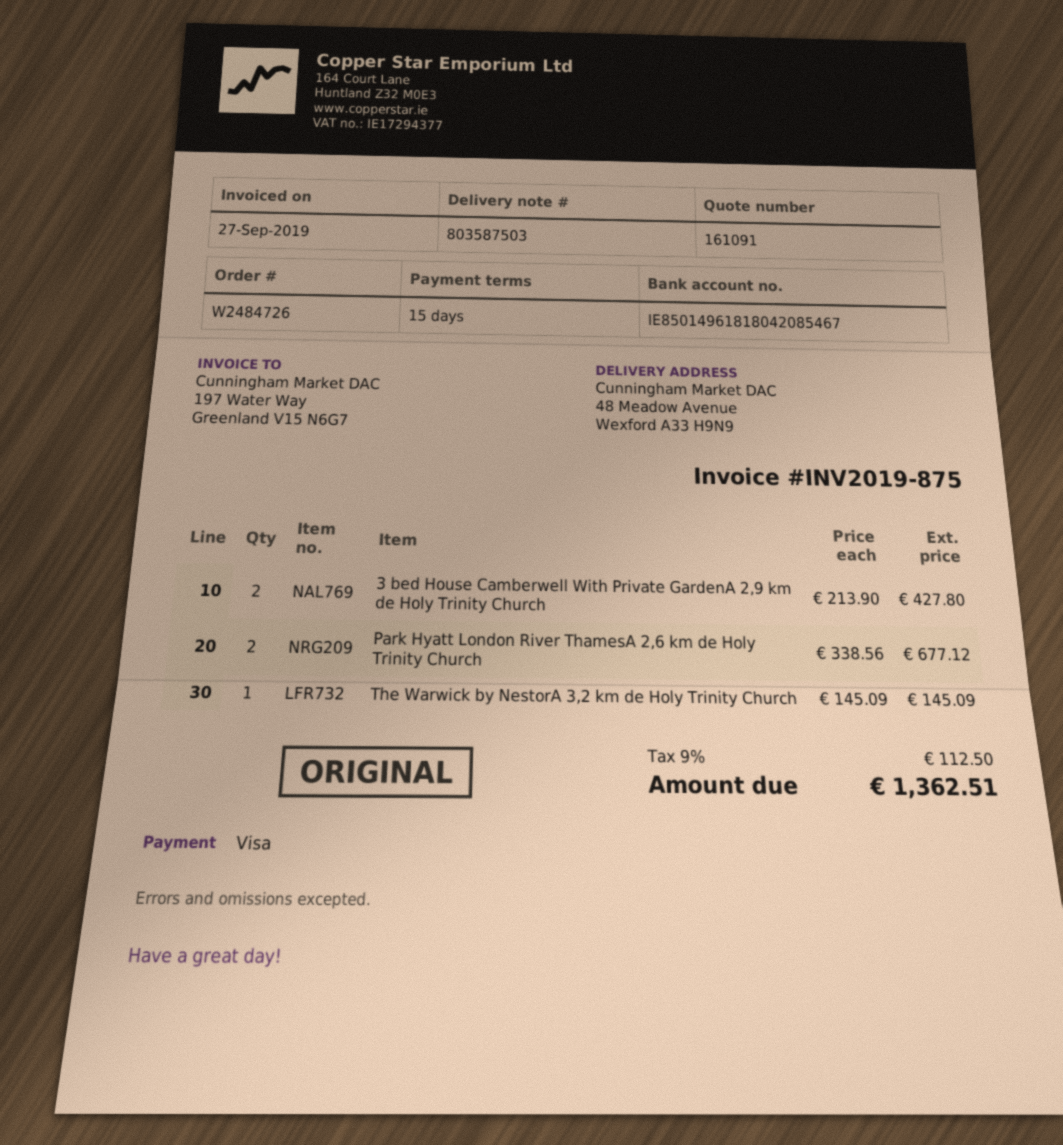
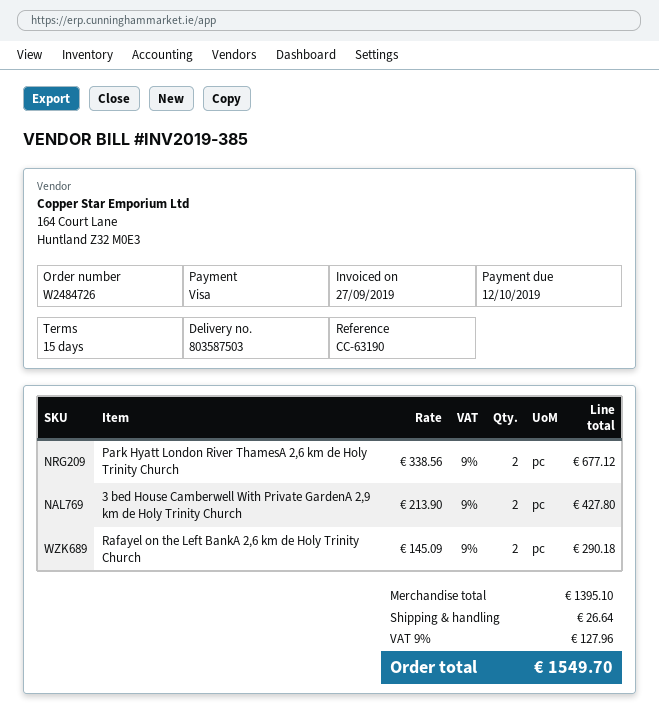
invoice number: INV2019-875 -> INV2019-385
The Warwick by NestorA 3,2 km de Holy Trinity Church: 1 x 145.09 = 145.09 -> none
Rafayel on the Left BankA 2,6 km de Holy Trinity Church: none -> 2 x 145.09 = 290.18
shipping: none -> 26.64
tax: 9% = 112.50 -> 9% = 127.96
total: 1362.51 -> 1549.70

